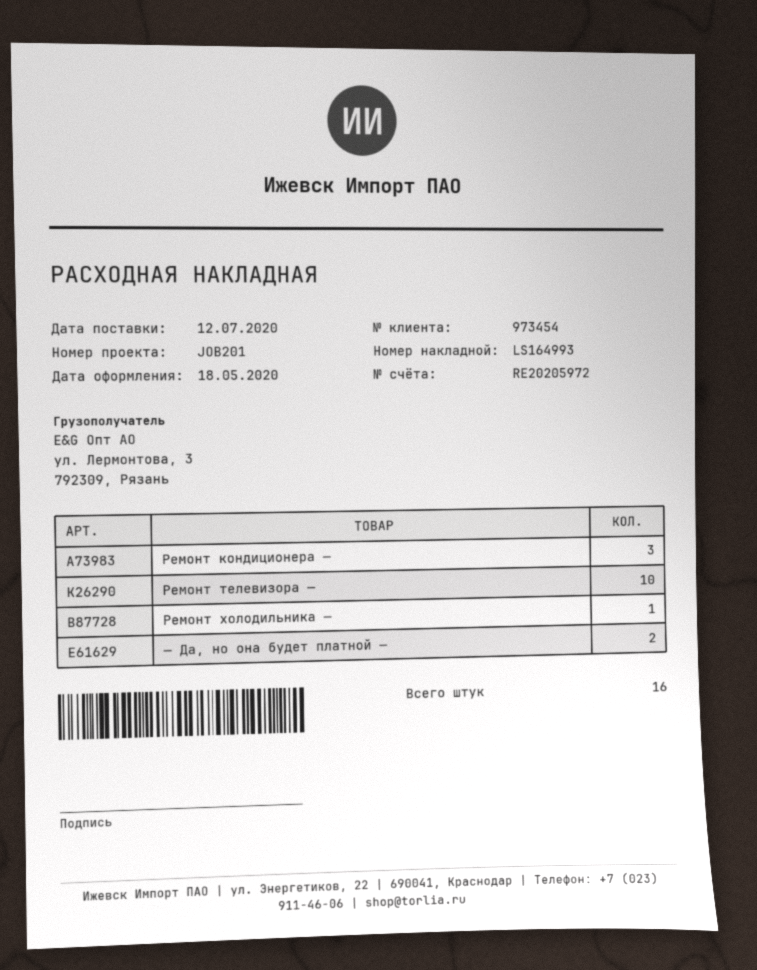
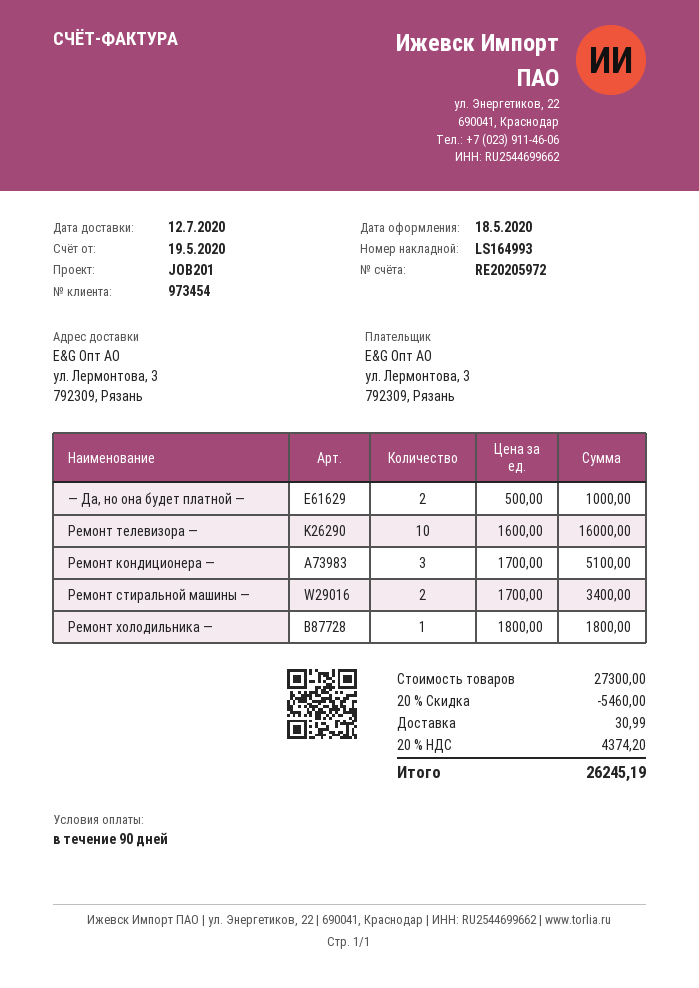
Ремонт стиральной машины —: none -> 2

